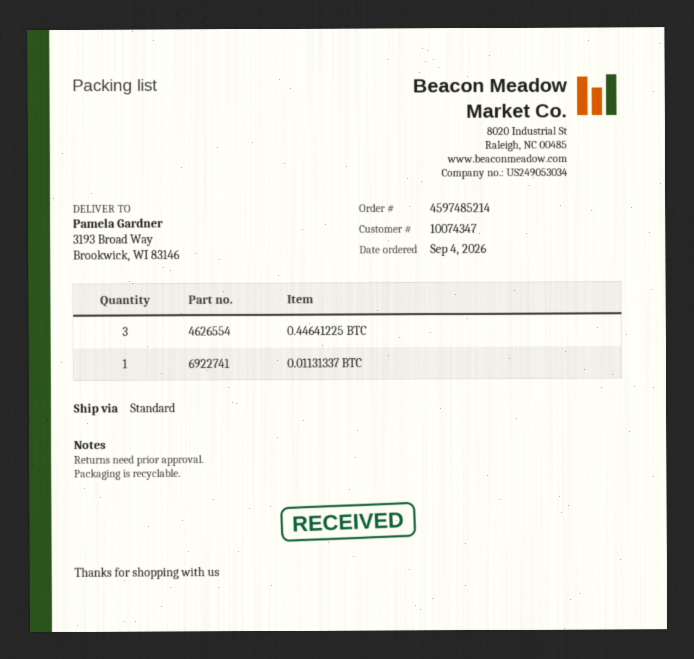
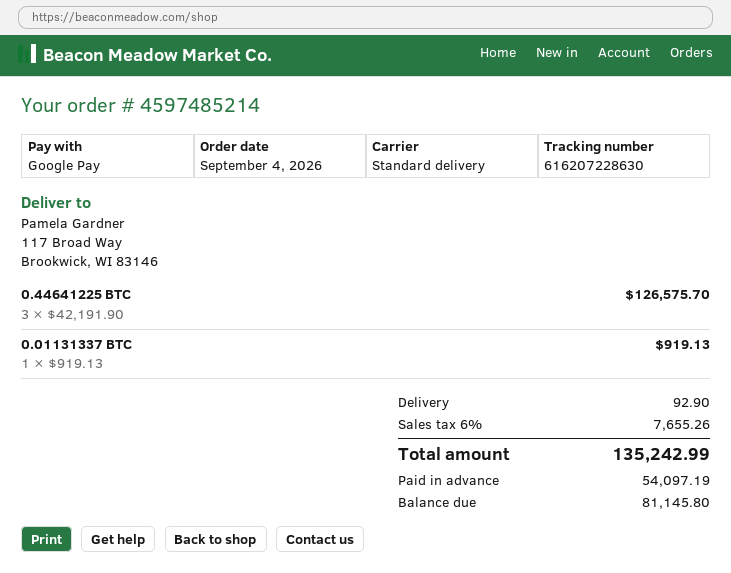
ship to: 3193 Broad Way, Brookwick, WI 83146 -> 117 Broad Way, Brookwick, WI 83146

